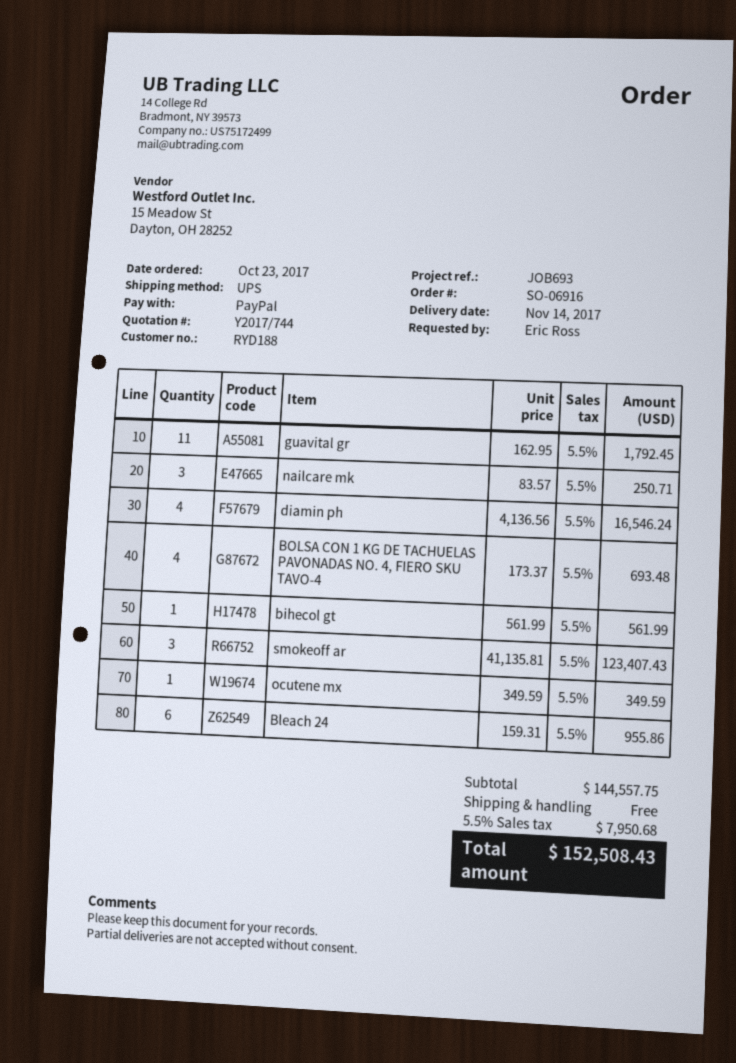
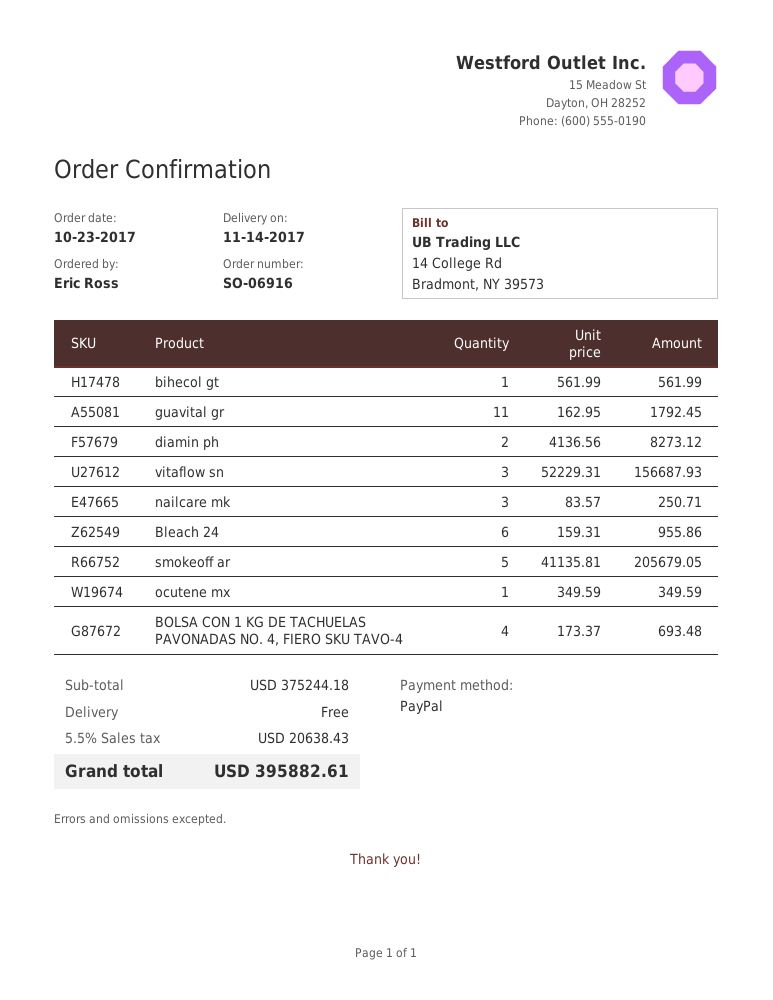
diamin ph: 4 x 4136.56 = 16546.24 -> 2 x 4136.56 = 8273.12
smokeoff ar: 3 x 41135.81 = 123407.43 -> 5 x 41135.81 = 205679.05
vitaflow sn: none -> 3 x 52229.31 = 156687.93
subtotal: 144557.75 -> 375244.18
tax: 5.5% = 7950.68 -> 5.5% = 20638.43
total: 152508.43 -> 395882.61

